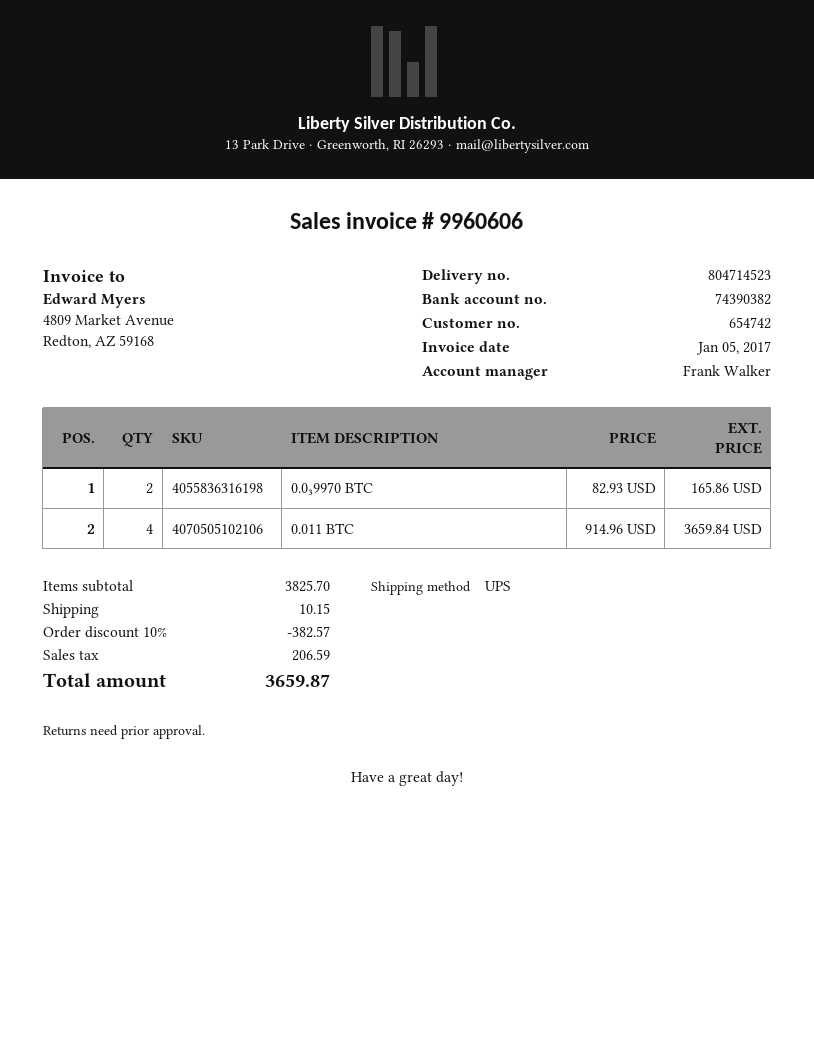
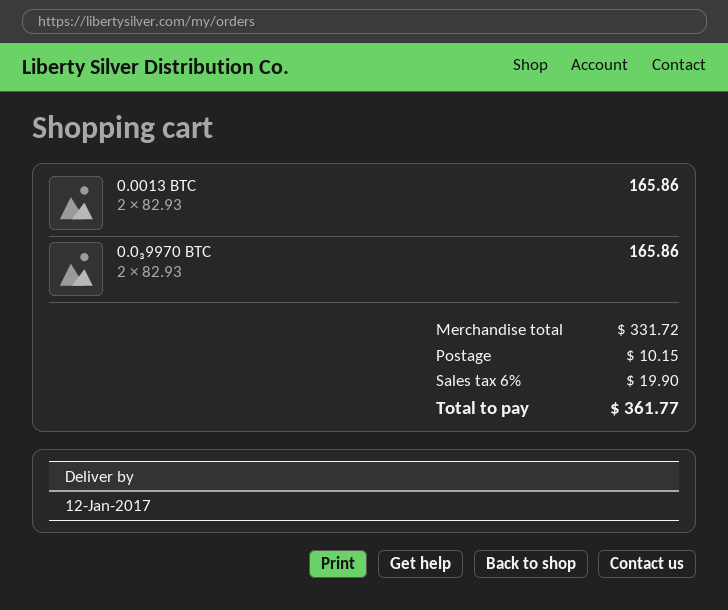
0.011 BTC: 4 x 914.96 = 3659.84 -> none
0.0013 BTC: none -> 2 x 82.93 = 165.86
subtotal: 3825.70 -> 331.72
discount: 10% = 382.57 -> none
tax: 206.59 -> 19.90
total: 3659.87 -> 361.77

